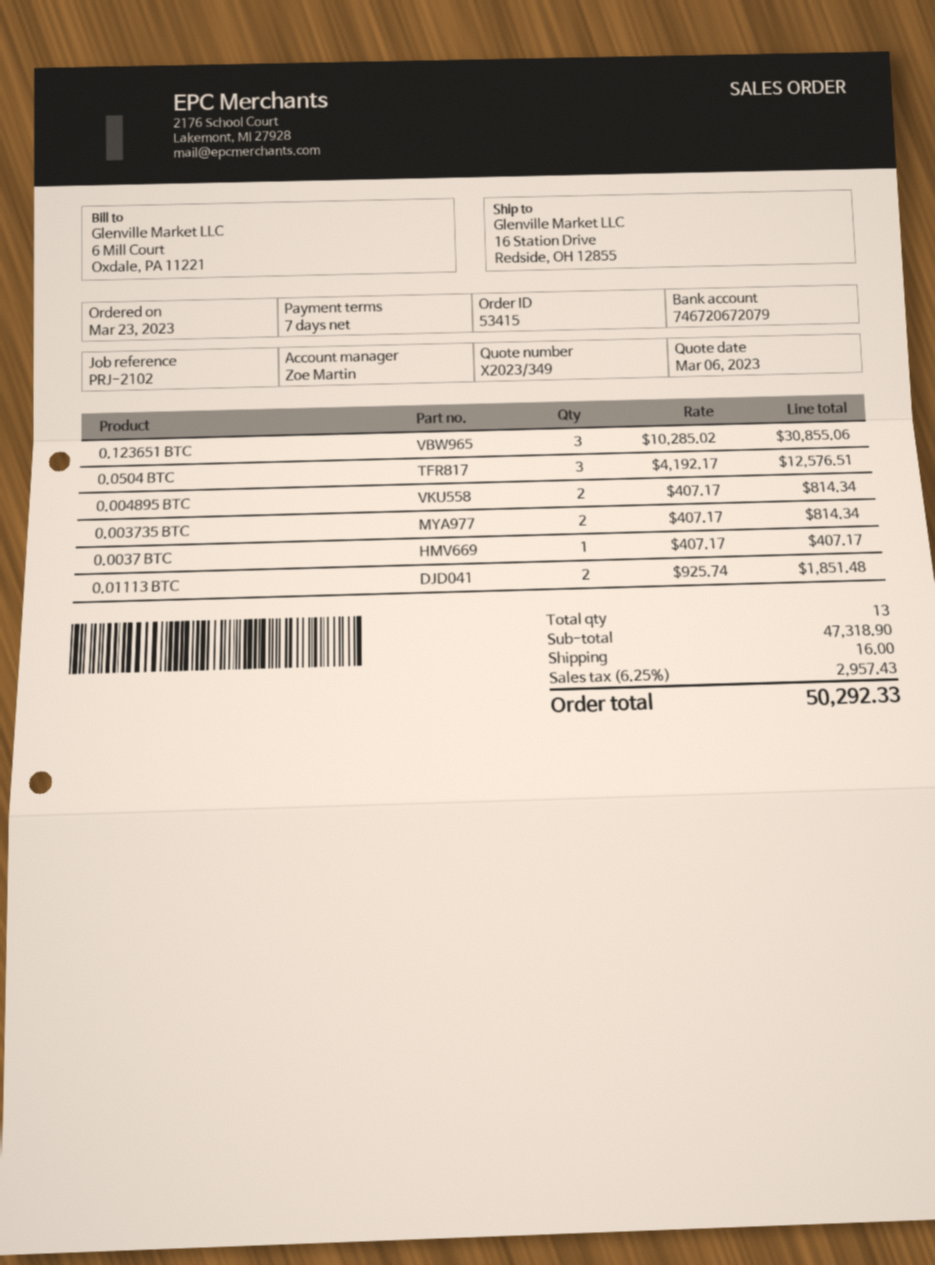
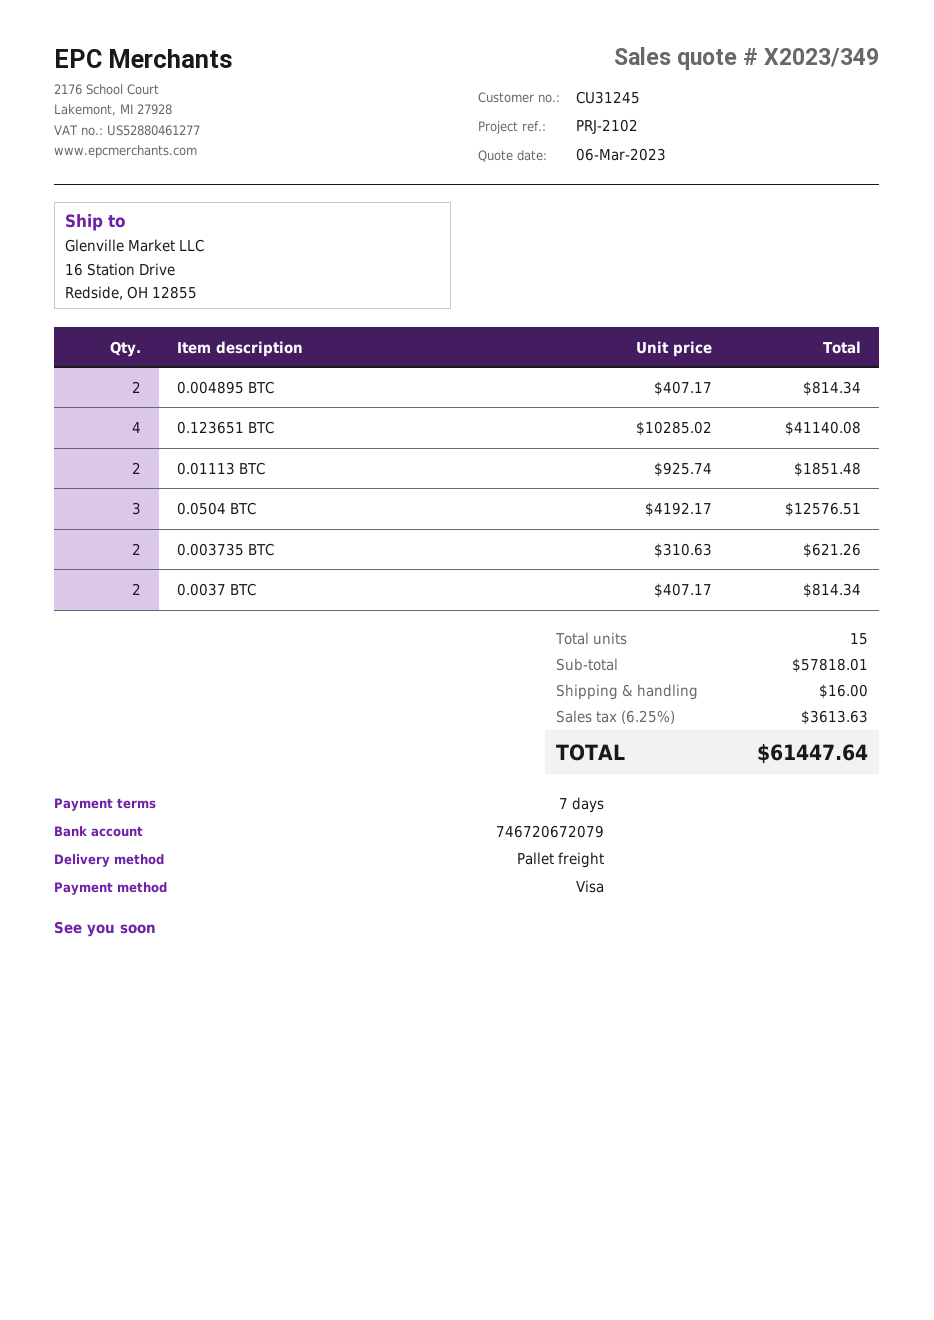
0.123651 BTC: 3 x 10285.02 = 30855.06 -> 4 x 10285.02 = 41140.08
0.003735 BTC: 2 x 407.17 = 814.34 -> 2 x 310.63 = 621.26
0.0037 BTC: 1 x 407.17 = 407.17 -> 2 x 407.17 = 814.34
total quantity: 13 -> 15
subtotal: 47318.90 -> 57818.01
tax: 6.25% = 2957.43 -> 6.25% = 3613.63
total: 50292.33 -> 61447.64

